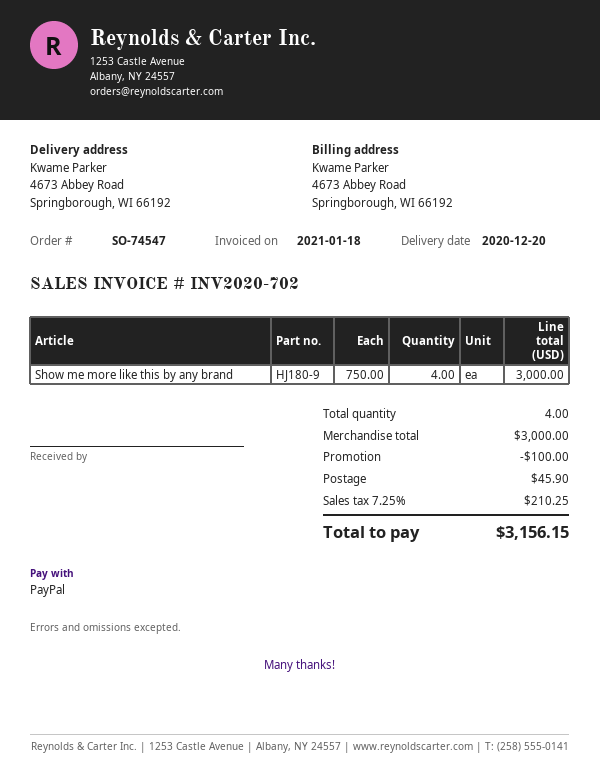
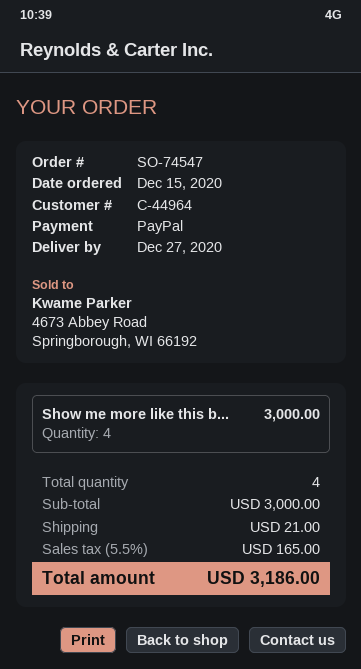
delivery date: 2020-12-20 -> 2020-12-27
discount: 100.00 -> none
shipping: 45.90 -> 21.00
tax: 7.25% = 210.25 -> 5.5% = 165.00
total: 3156.15 -> 3186.00

